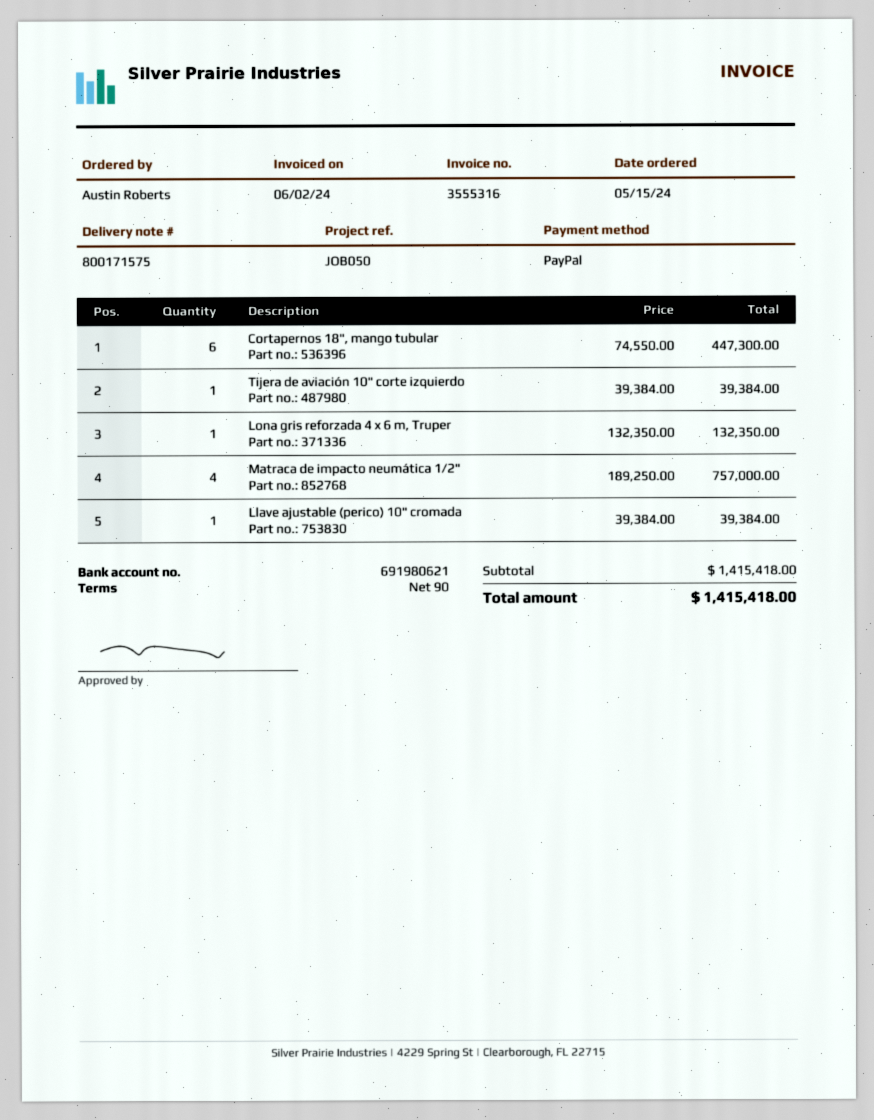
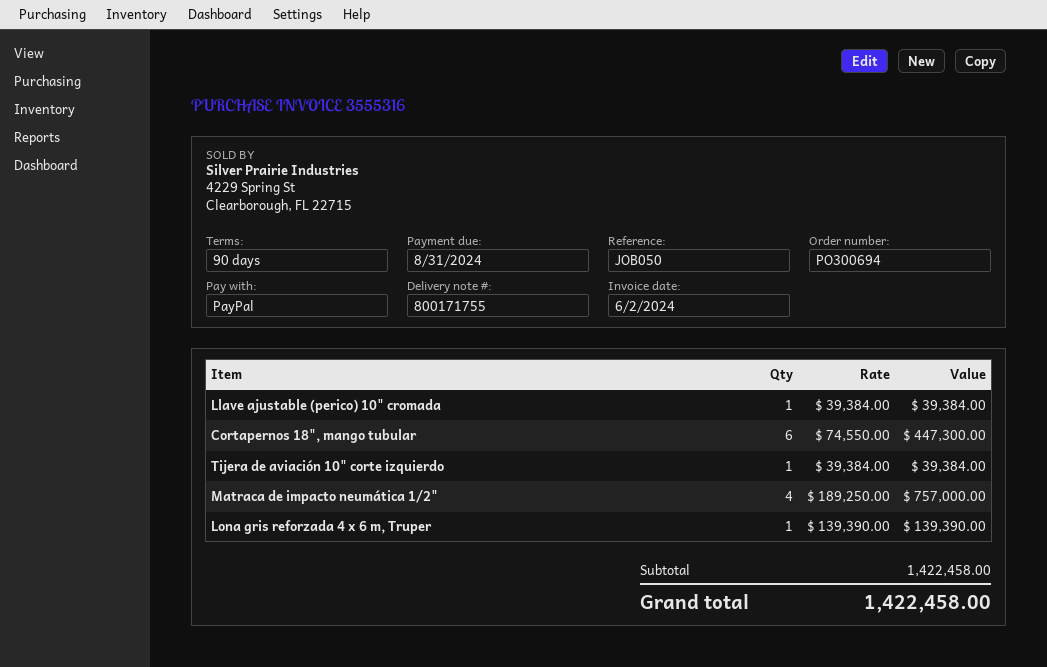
delivery note number: 800171575 -> 800171755
Lona gris reforzada 4 x 6 m, Truper: 1 x 132350.00 = 132350.00 -> 1 x 139390.00 = 139390.00
subtotal: 1415418.00 -> 1422458.00
total: 1415418.00 -> 1422458.00

